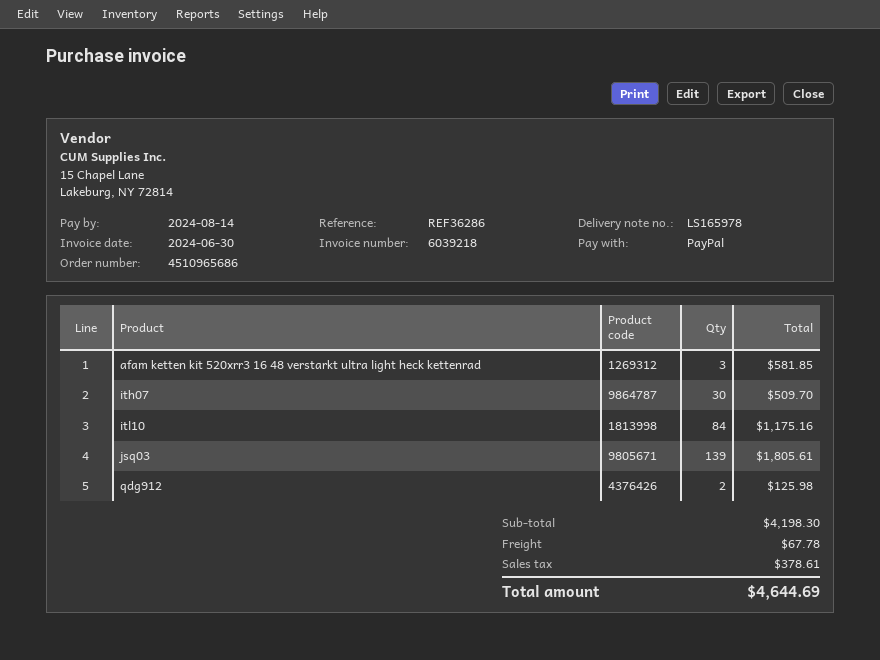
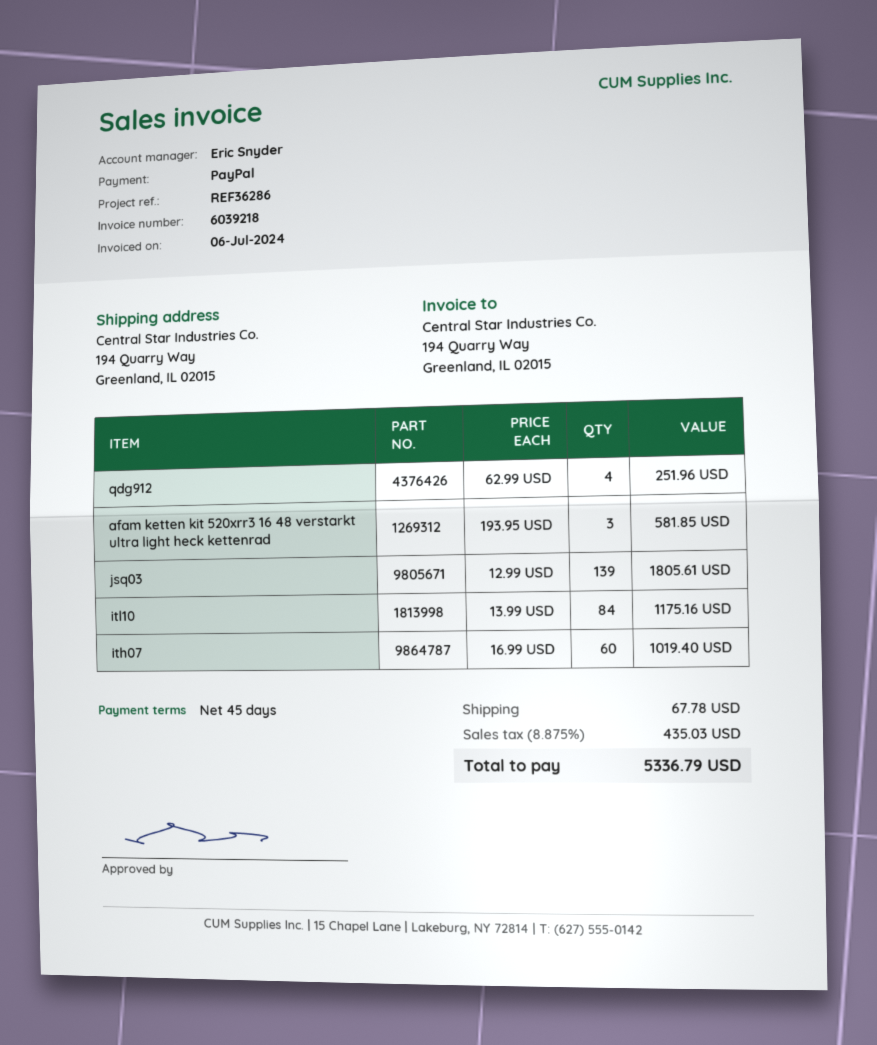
invoice date: 2024-06-30 -> 2024-07-06
ith07: 30 for 509.70 -> 60 for 1019.40
qdg912: 2 for 125.98 -> 4 for 251.96
tax: 378.61 -> 435.03
total: 4644.69 -> 5336.79

